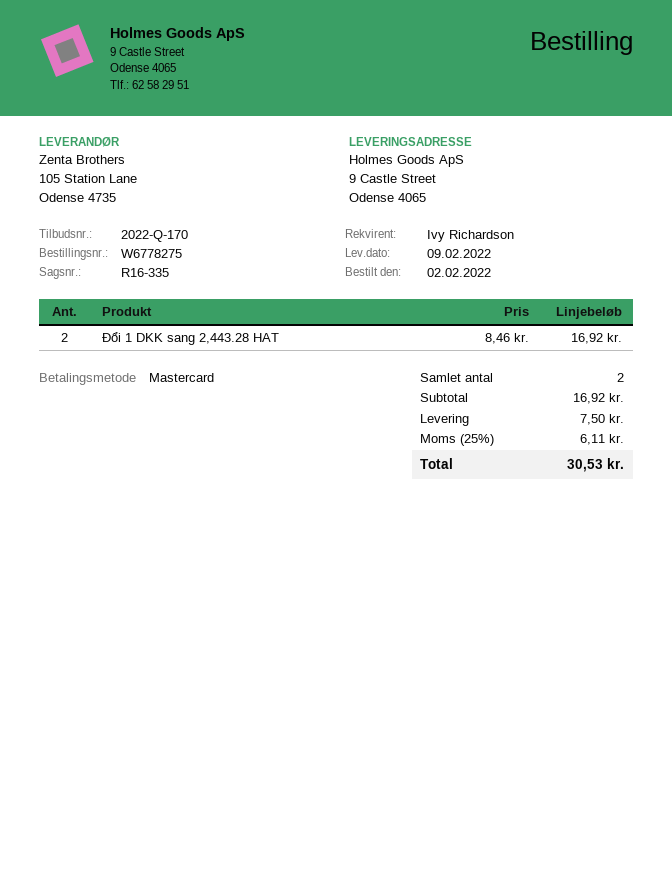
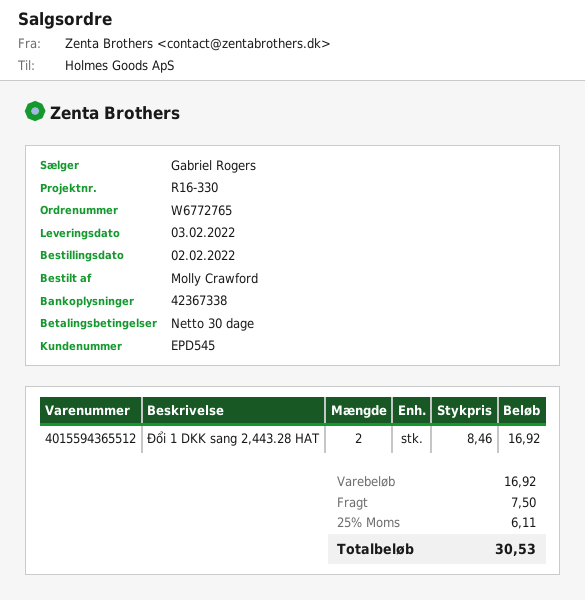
order number: W6778275 -> W6772765
delivery date: 2022-02-09 -> 2022-02-03
reference: R16-335 -> R16-330
ordered by: Ivy Richardson -> Molly Crawford

